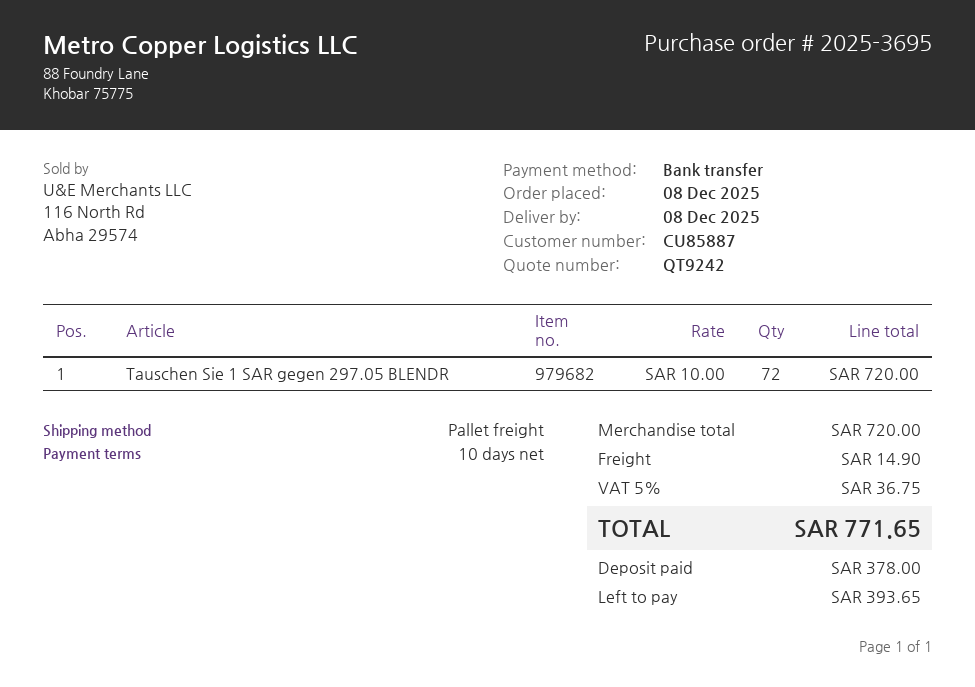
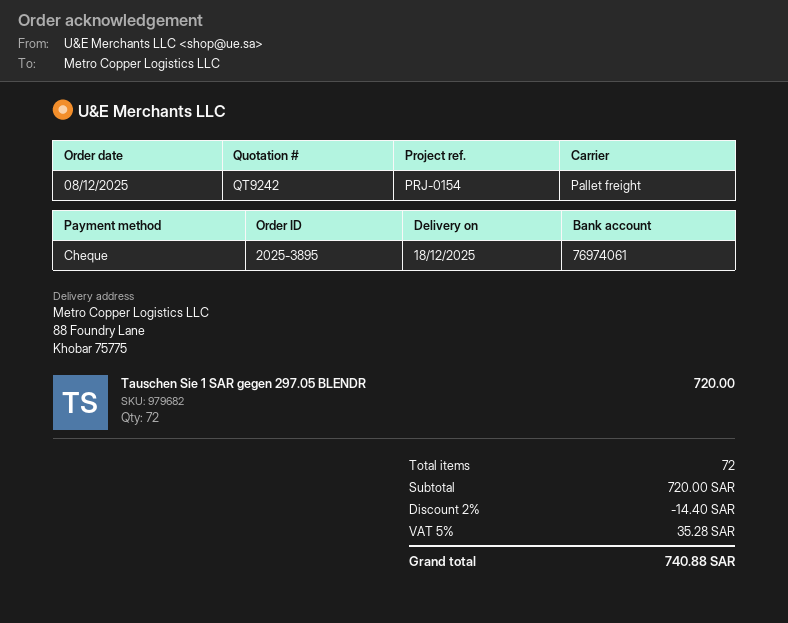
order number: 2025-3695 -> 2025-3895
delivery date: 2025-12-08 -> 2025-12-18
payment method: bank transfer -> cheque
discount: none -> 2% = 14.40
shipping: 14.90 -> none
tax: 5% = 36.75 -> 5% = 35.28
total: 771.65 -> 740.88

